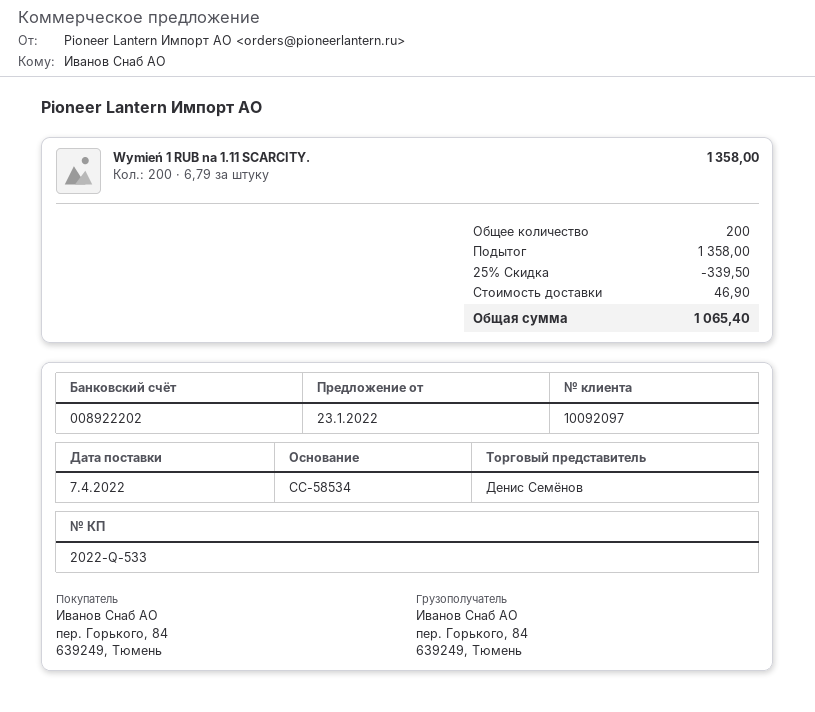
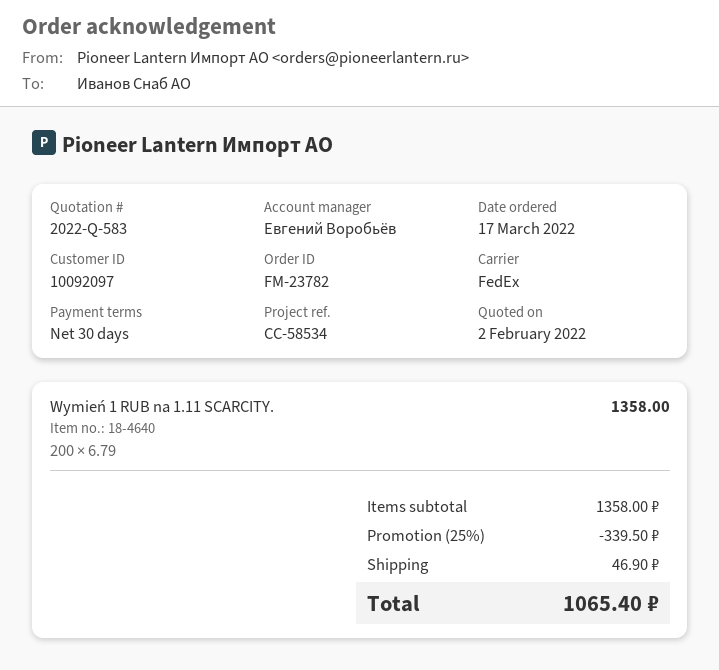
quote number: 2022-Q-533 -> 2022-Q-583
quote date: 2022-01-23 -> 2022-02-02
sales rep: Денис Семёнов -> Евгений Воробьёв

